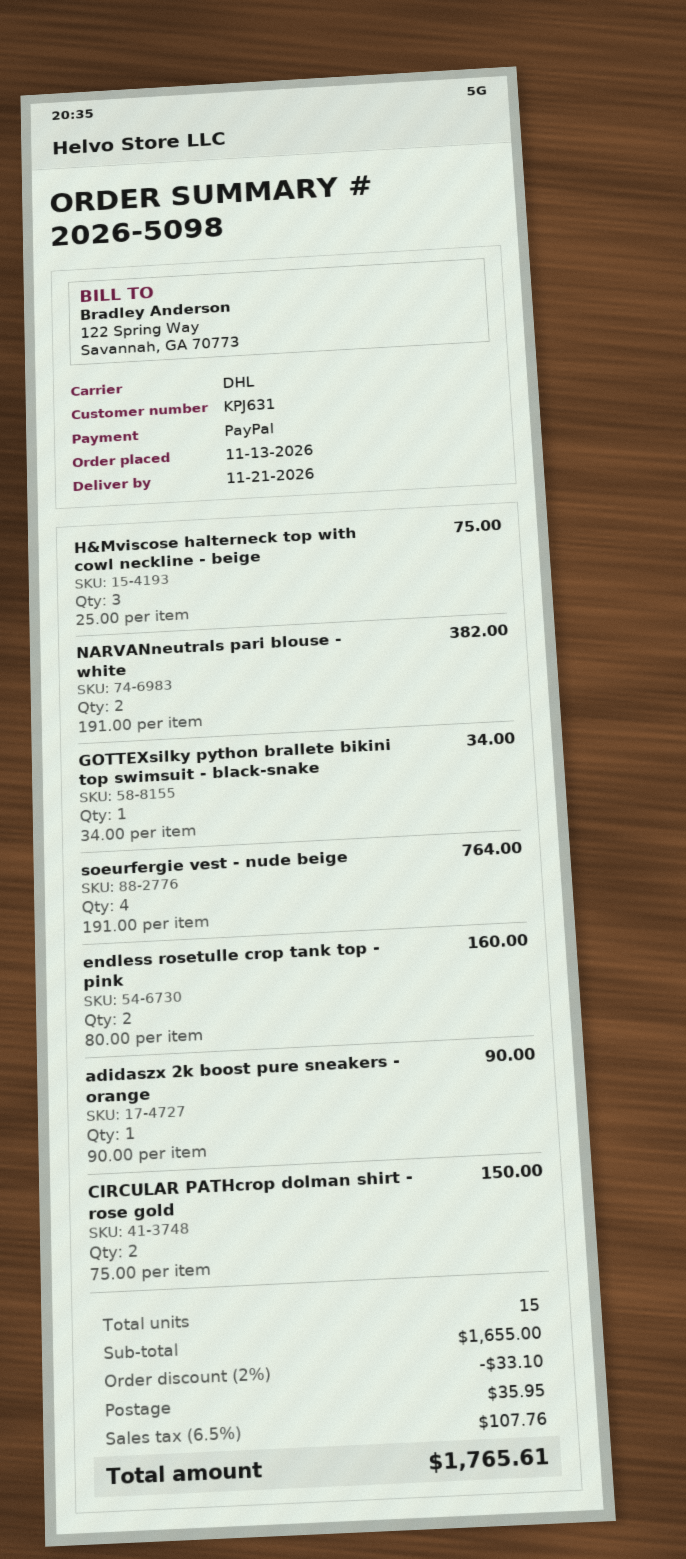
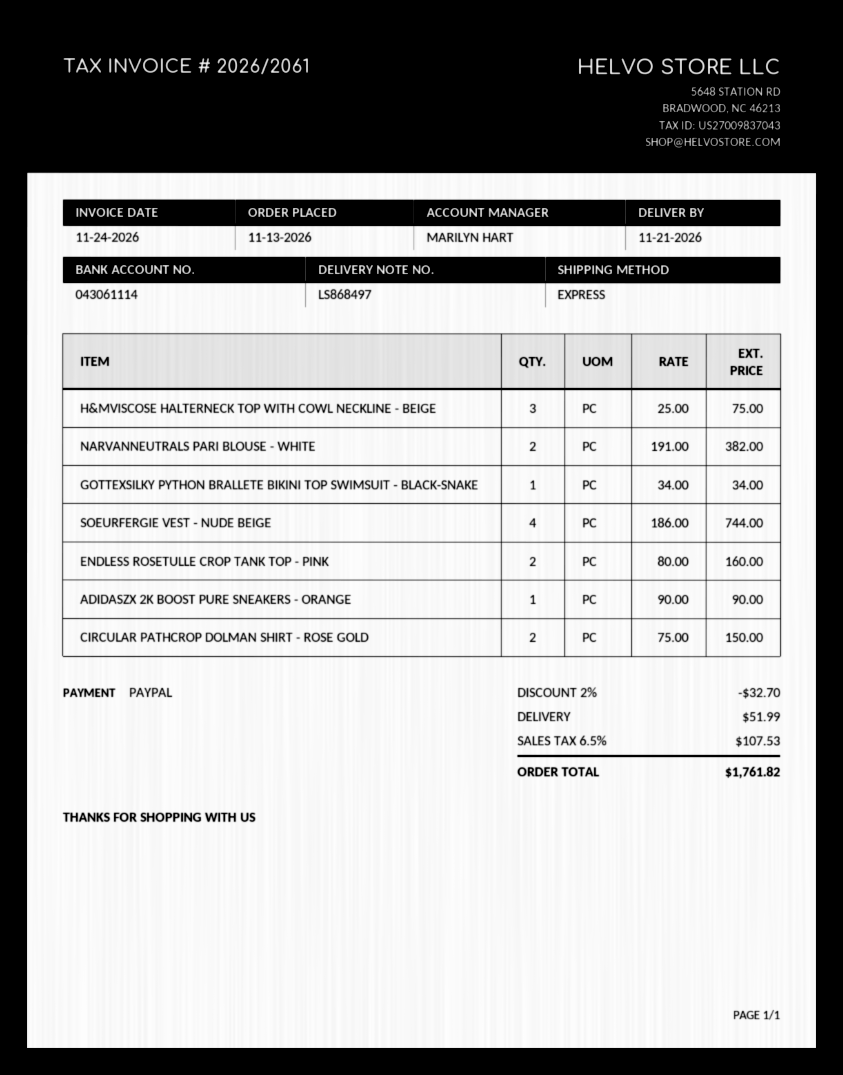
shipping method: DHL -> express
soeurfergie vest - nude beige: 4 x 191.00 = 764.00 -> 4 x 186.00 = 744.00
discount: 2% = 33.10 -> 2% = 32.70
shipping: 35.95 -> 51.99
tax: 6.5% = 107.76 -> 6.5% = 107.53
total: 1765.61 -> 1761.82

